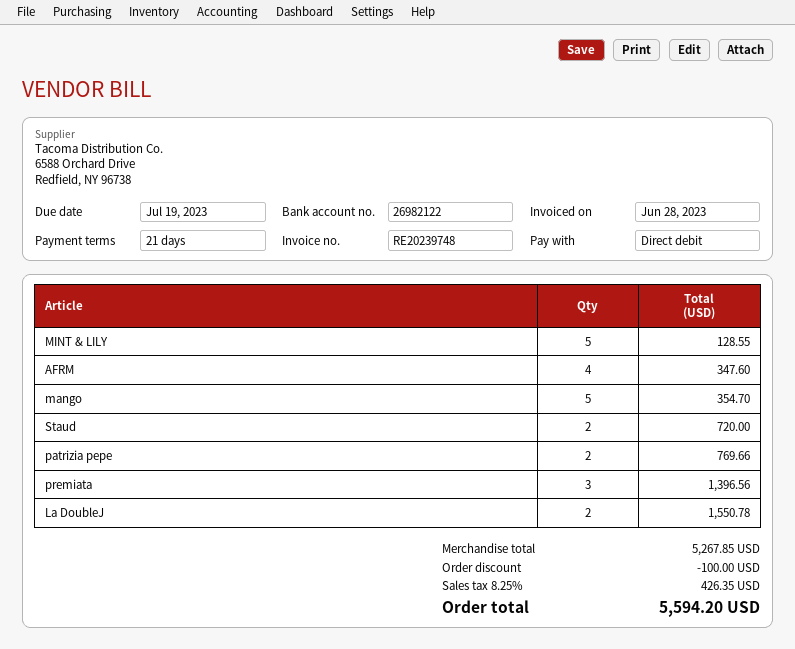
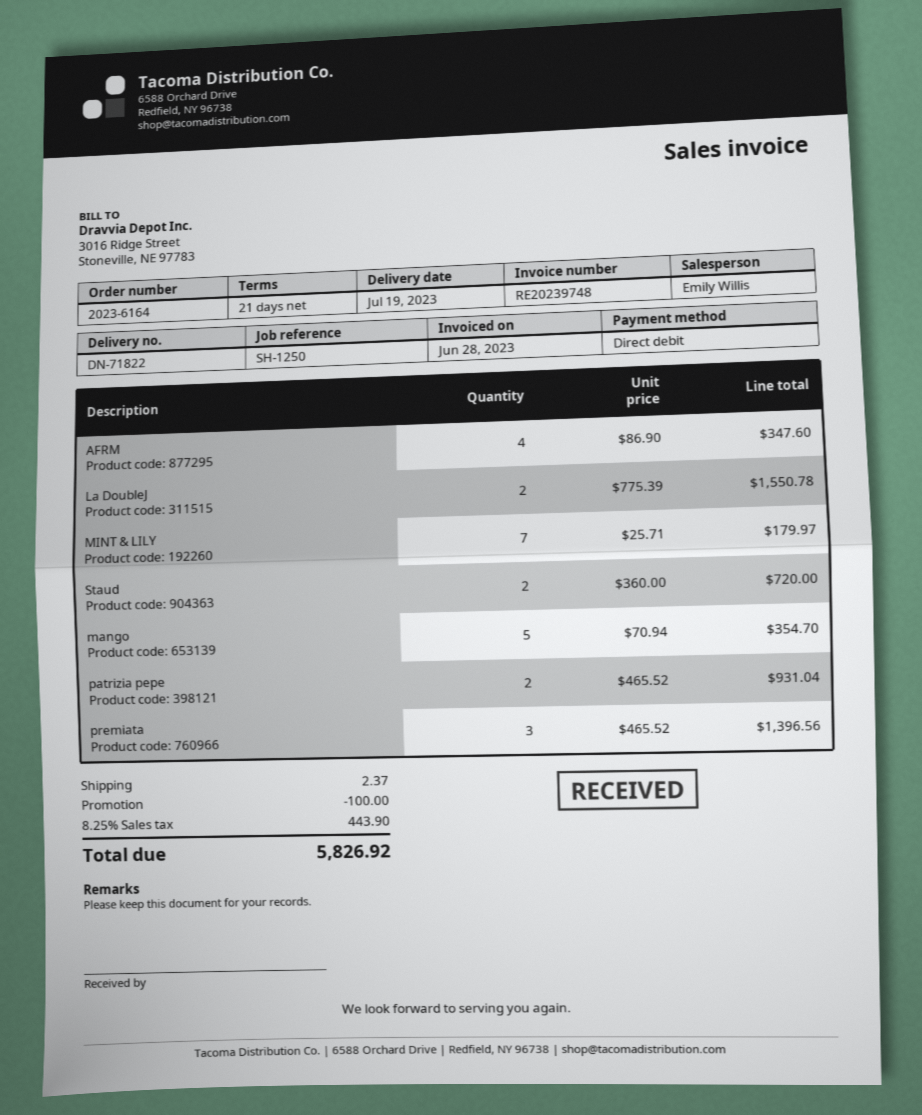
MINT & LILY: 5 for 128.55 -> 7 for 179.97
patrizia pepe: 2 for 769.66 -> 2 for 931.04
shipping: none -> 2.37
tax: 8.25% = 426.35 -> 8.25% = 443.90
total: 5594.20 -> 5826.92

